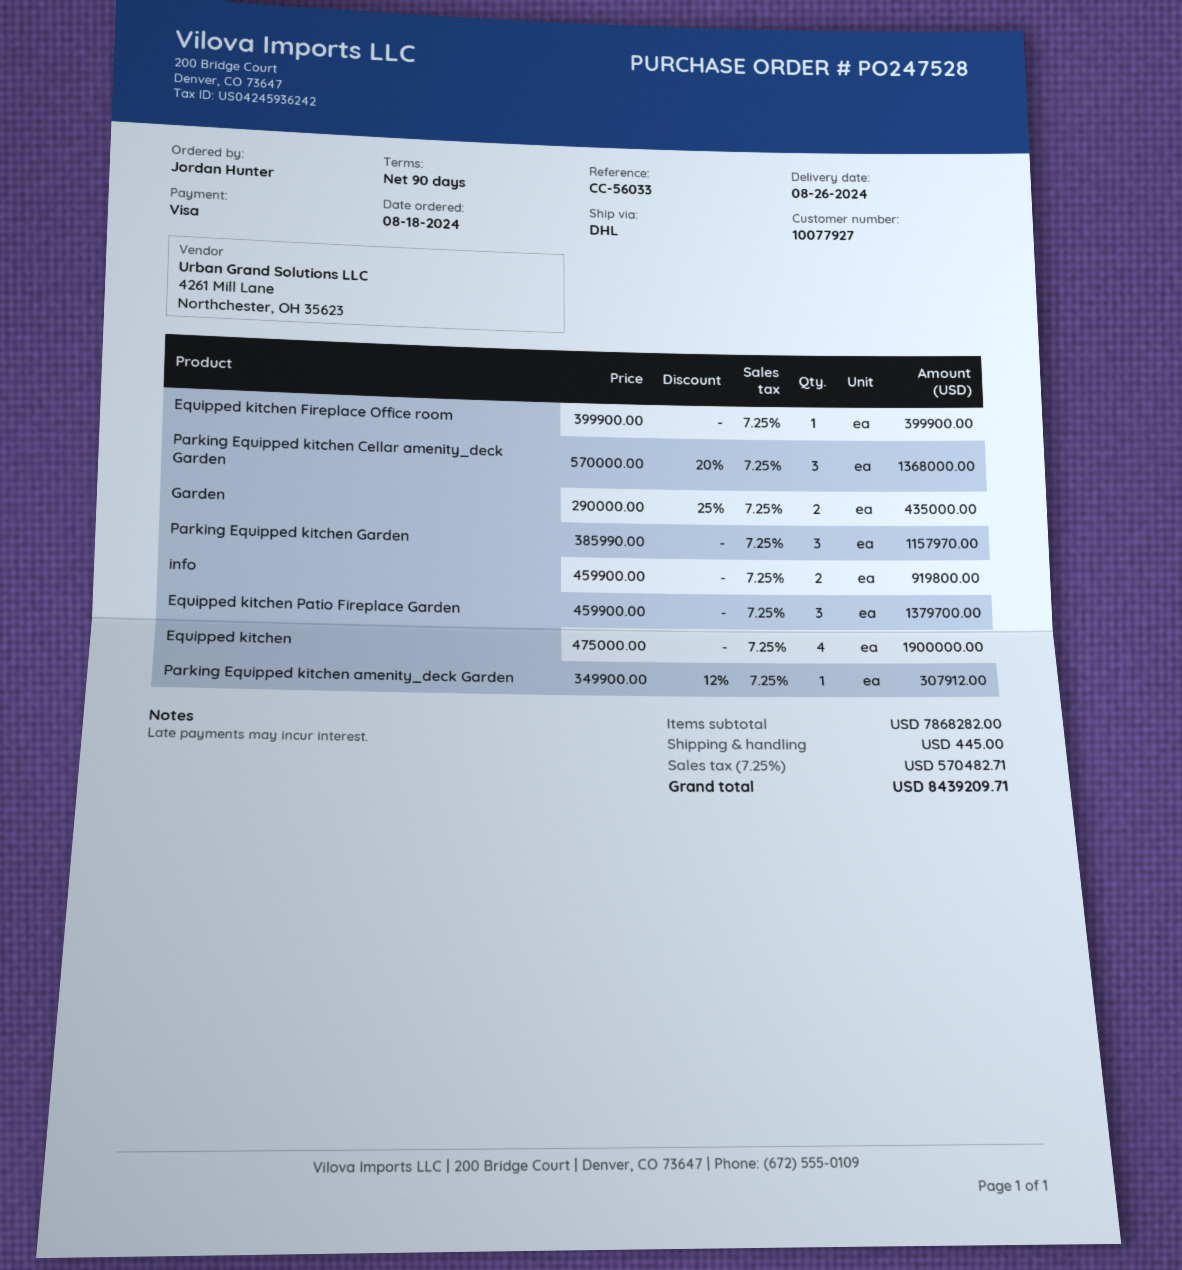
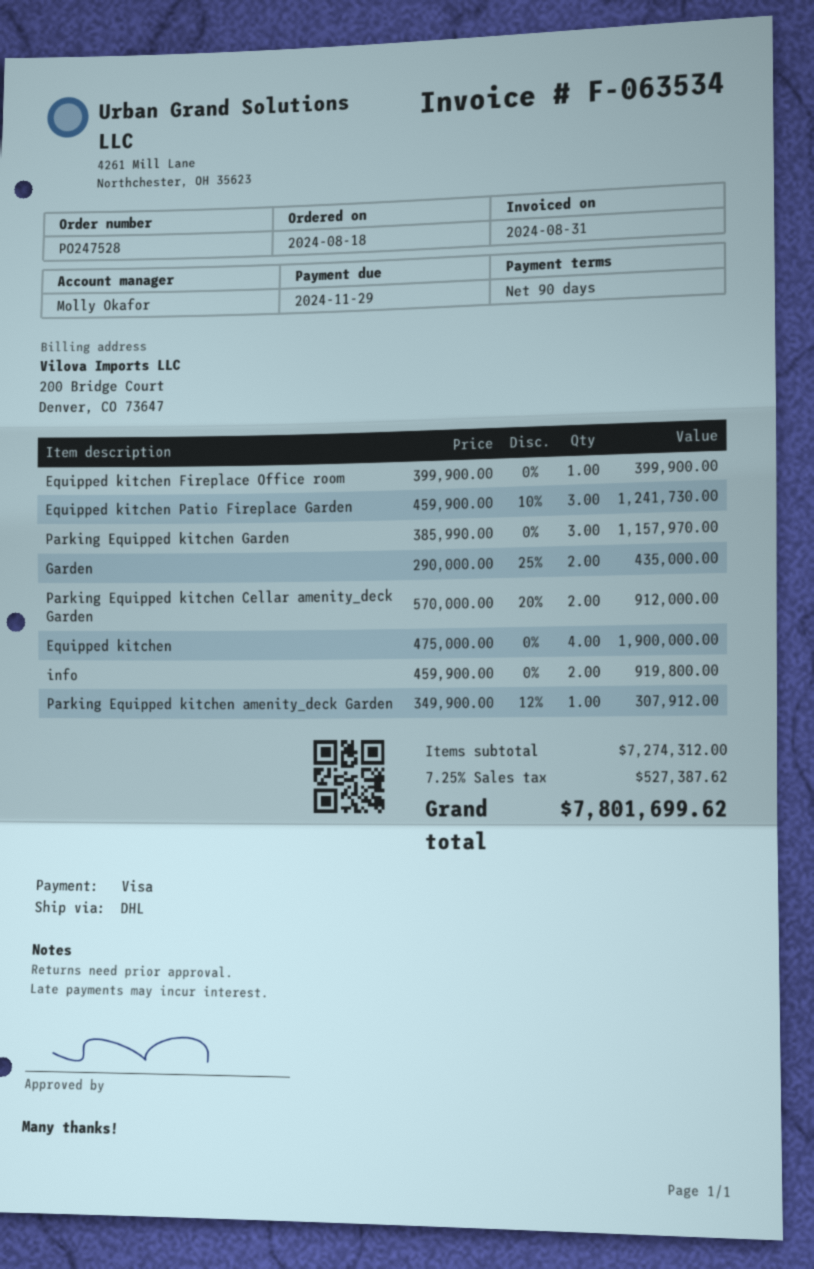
Parking Equipped kitchen Cellar amenity_deck Garden: 3 x 570000.00 - 20% = 1368000.00 -> 2 x 570000.00 - 20% = 912000.00
Equipped kitchen Patio Fireplace Garden: 3 x 459900.00 = 1379700.00 -> 3 x 459900.00 - 10% = 1241730.00
subtotal: 7868282.00 -> 7274312.00
shipping: 445.00 -> none
tax: 7.25% = 570482.71 -> 7.25% = 527387.62
total: 8439209.71 -> 7801699.62

